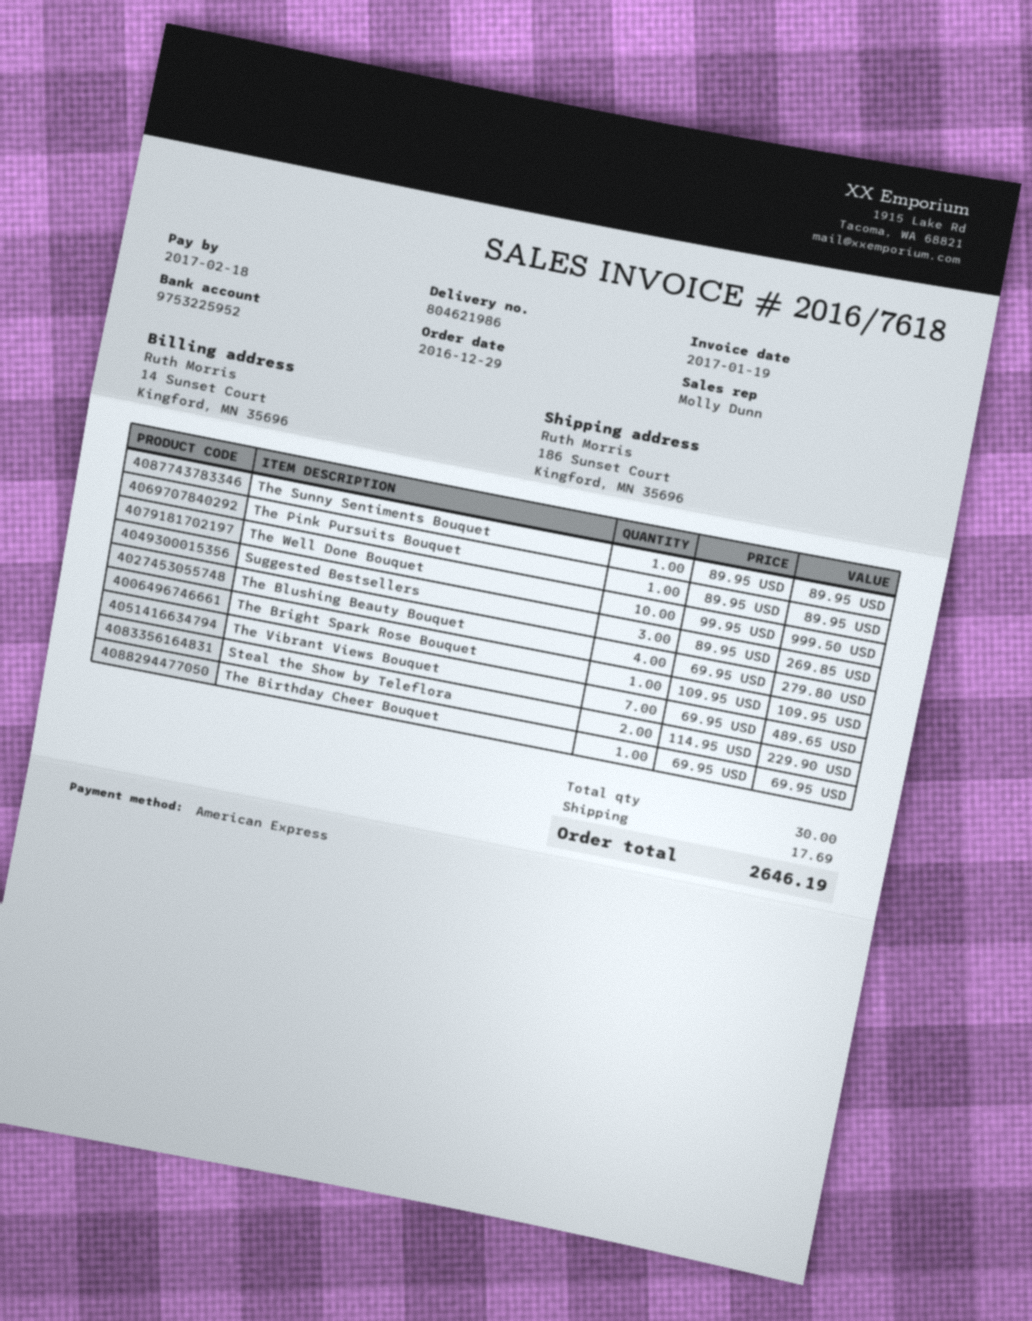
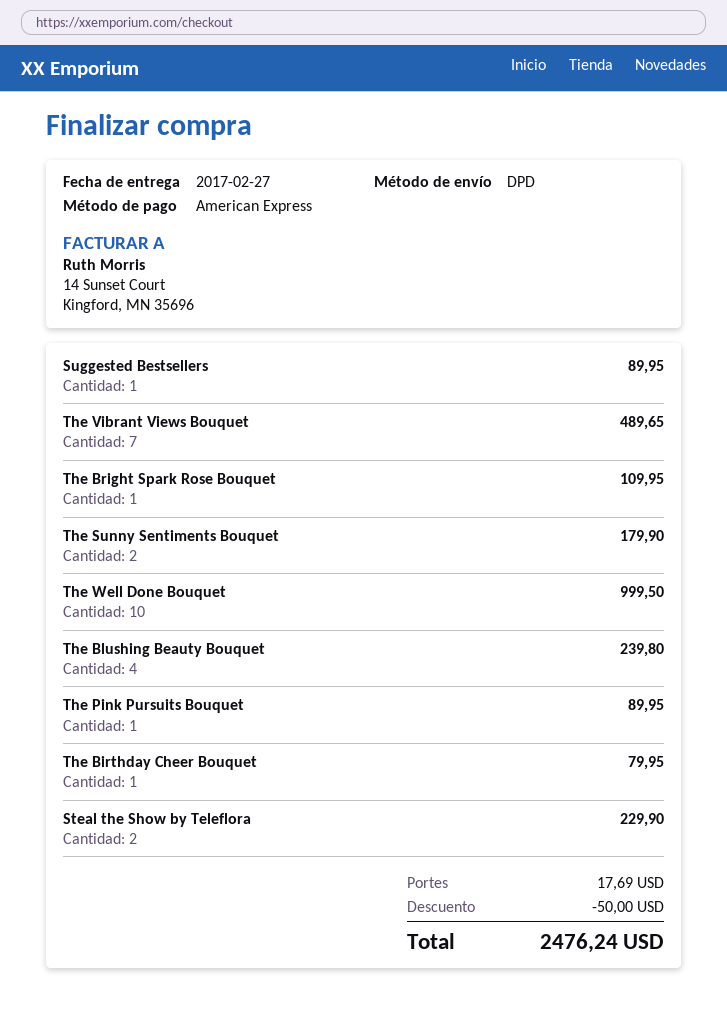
The Sunny Sentiments Bouquet: 1 for 89.95 -> 2 for 179.90
Suggested Bestsellers: 3 for 269.85 -> 1 for 89.95
The Blushing Beauty Bouquet: 4 for 279.80 -> 4 for 239.80
The Birthday Cheer Bouquet: 1 for 69.95 -> 1 for 79.95
discount: none -> 50.00
total: 2646.19 -> 2476.24

